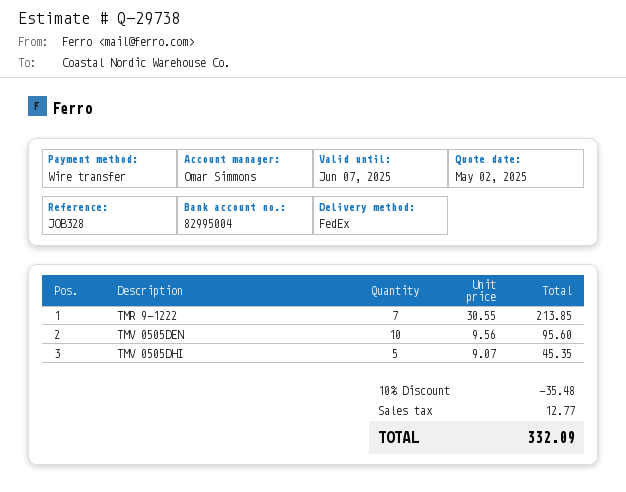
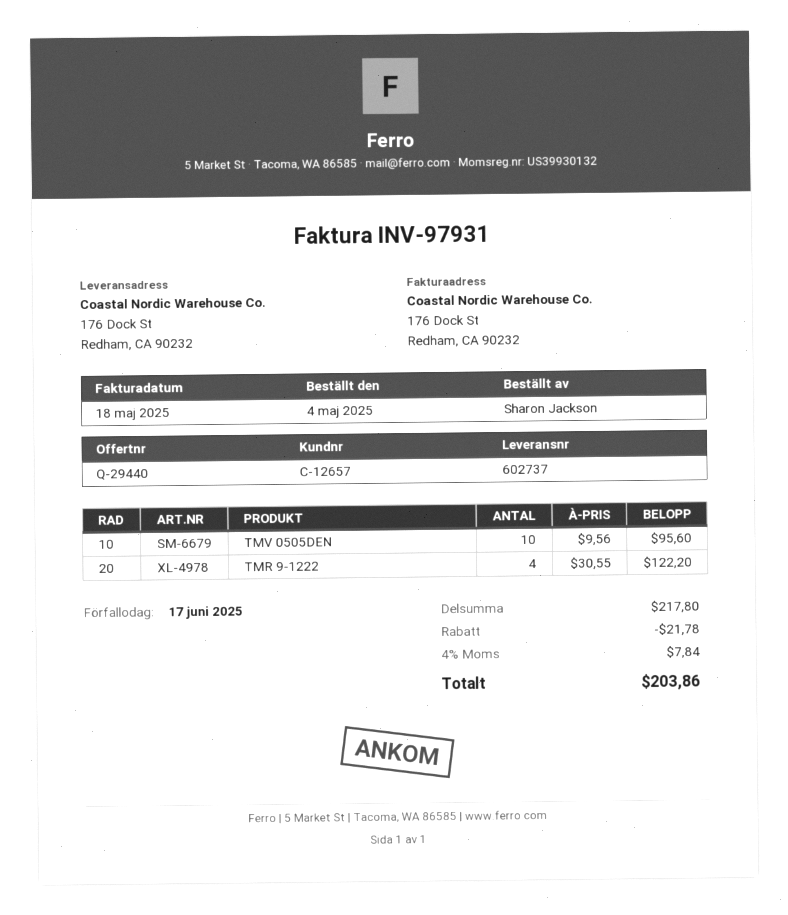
quote number: Q-29738 -> Q-29440
TMR 9-1222: 7 x 30.55 = 213.85 -> 4 x 30.55 = 122.20
TMV 0505DHI: 5 x 9.07 = 45.35 -> none
discount: 35.48 -> 21.78
tax: 12.77 -> 7.84
total: 332.09 -> 203.86

